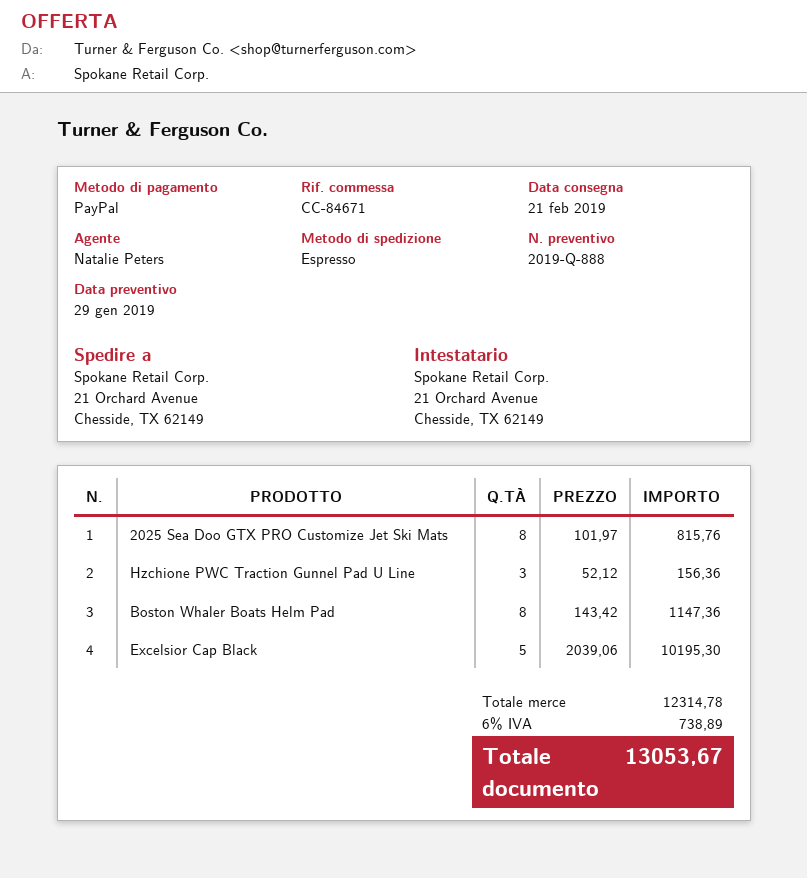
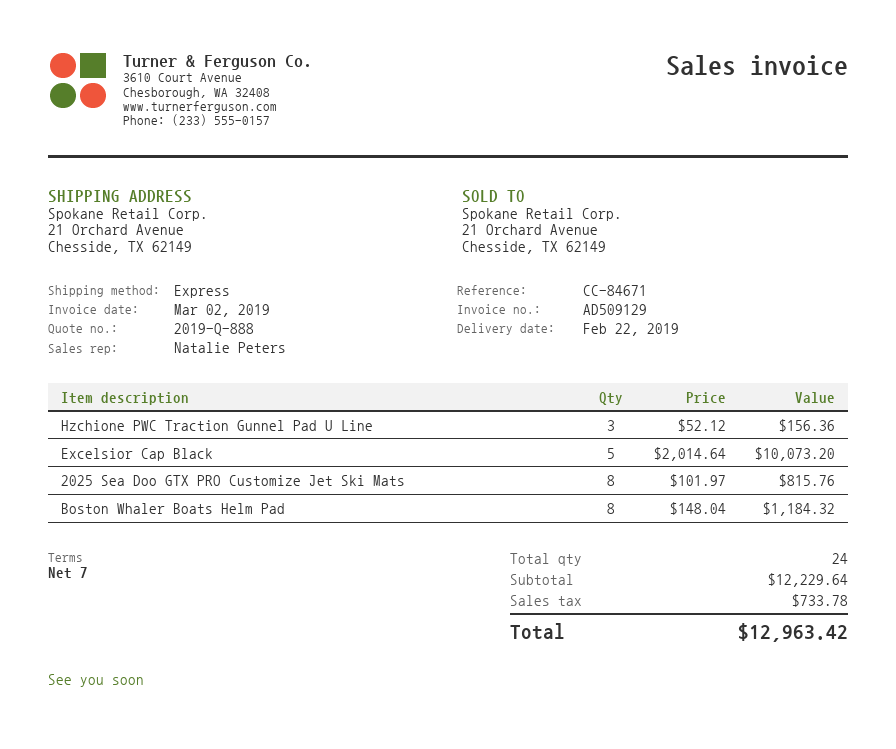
delivery date: 2019-02-21 -> 2019-02-22
Boston Whaler Boats Helm Pad: 8 x 143.42 = 1147.36 -> 8 x 148.04 = 1184.32
Excelsior Cap Black: 5 x 2039.06 = 10195.30 -> 5 x 2014.64 = 10073.20
subtotal: 12314.78 -> 12229.64
tax: 738.89 -> 733.78
total: 13053.67 -> 12963.42

